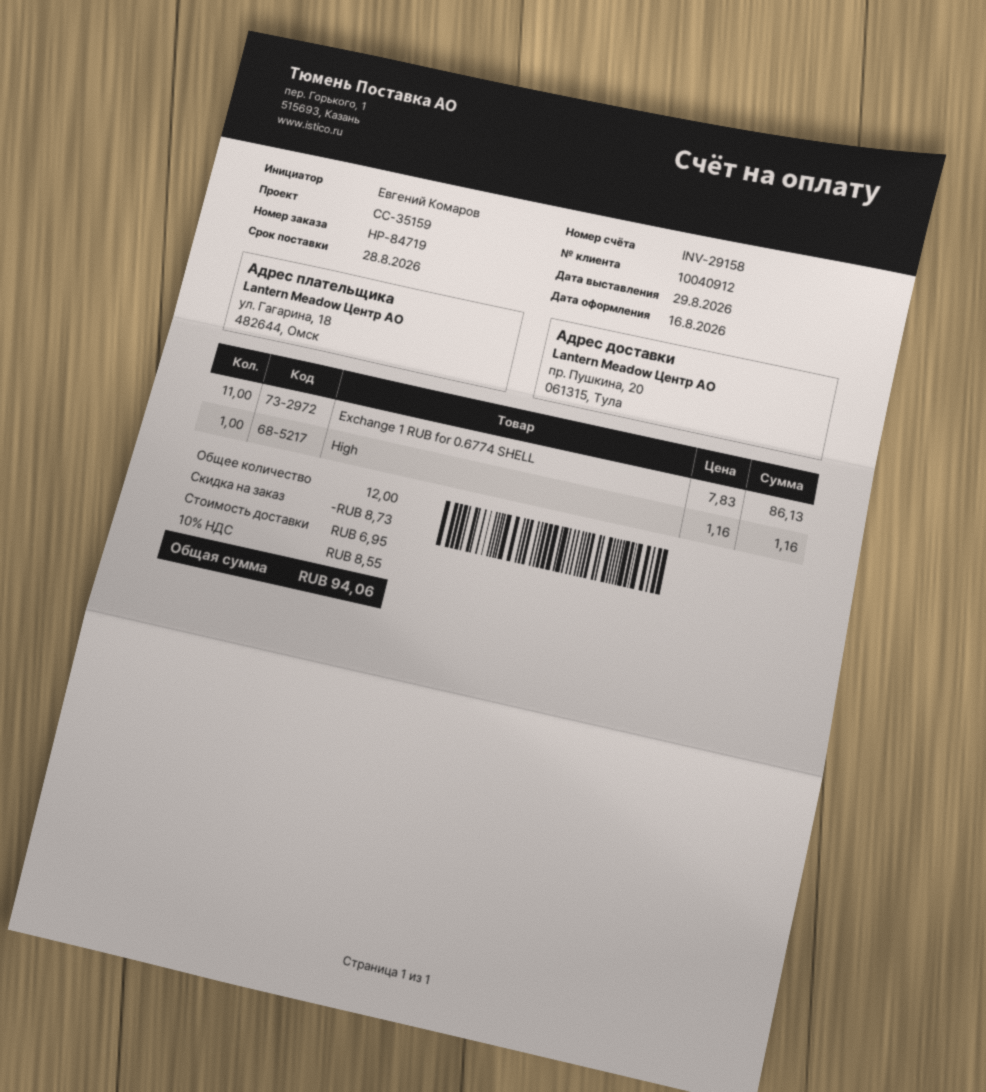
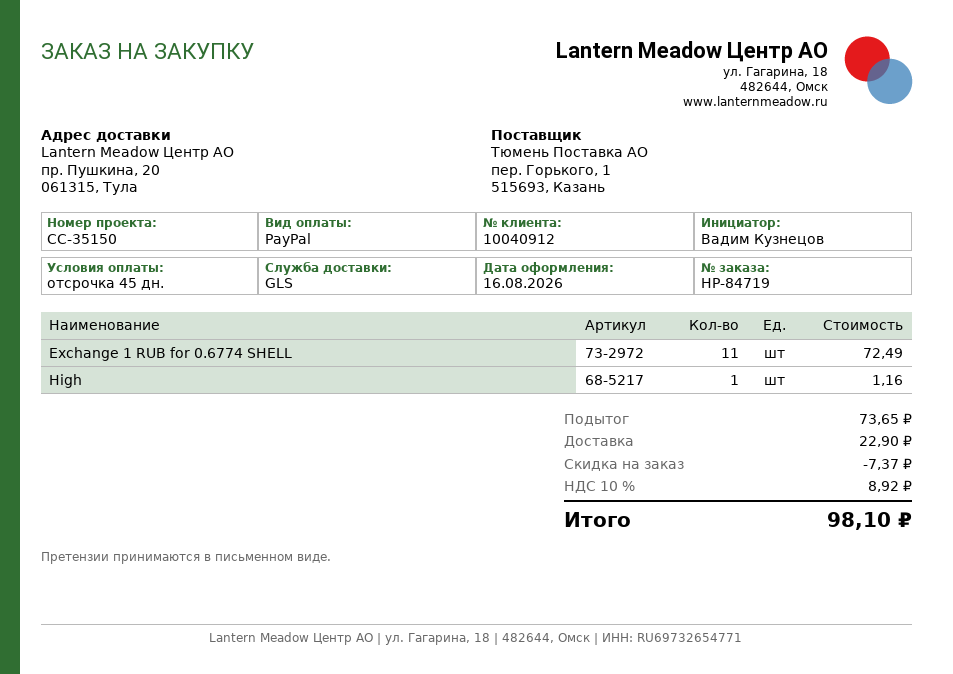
reference: CC-35159 -> CC-35150
ordered by: Евгений Комаров -> Вадим Кузнецов
Exchange 1 RUB for 0.6774 SHELL: 11 for 86.13 -> 11 for 72.49
discount: 8.73 -> 7.37
shipping: 6.95 -> 22.90
tax: 10% = 8.55 -> 10% = 8.92
total: 94.06 -> 98.10

